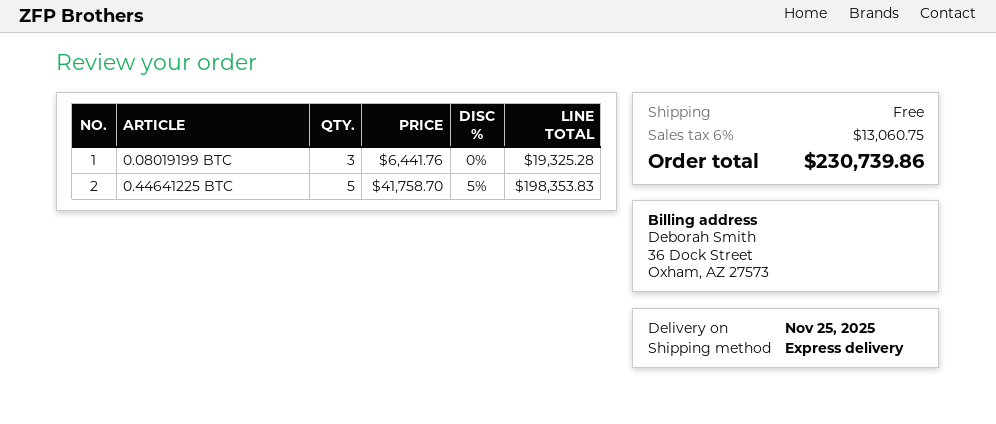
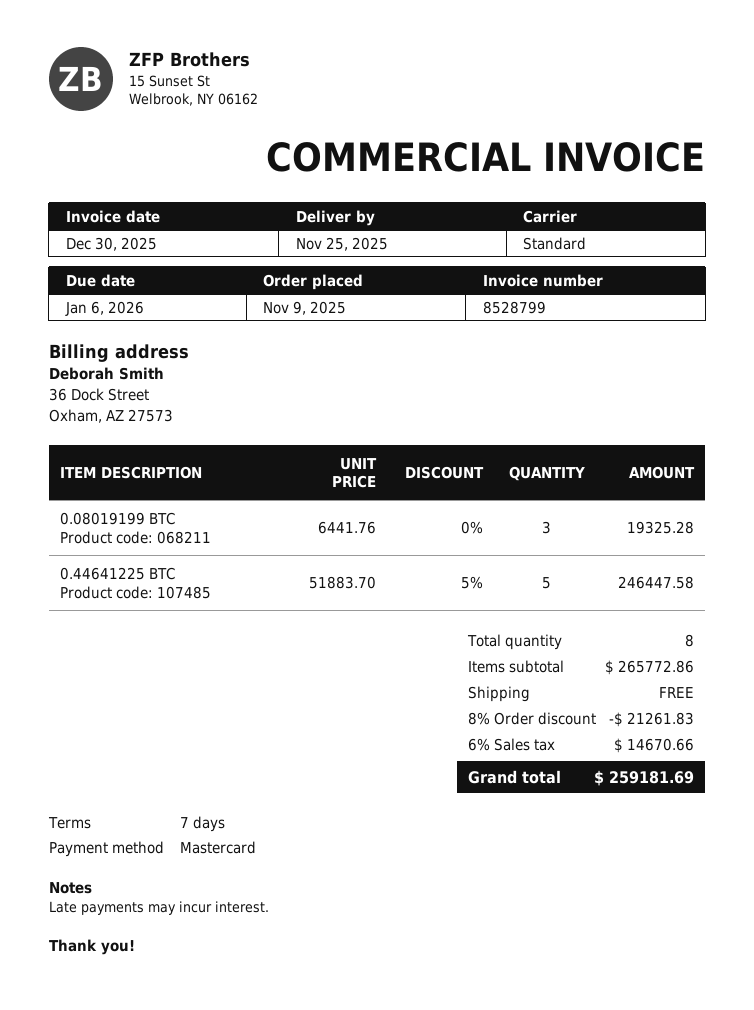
shipping method: express -> standard
0.44641225 BTC: 5 x 41758.70 - 5% = 198353.83 -> 5 x 51883.70 - 5% = 246447.58
discount: none -> 8% = 21261.83
tax: 6% = 13060.75 -> 6% = 14670.66
total: 230739.86 -> 259181.69

